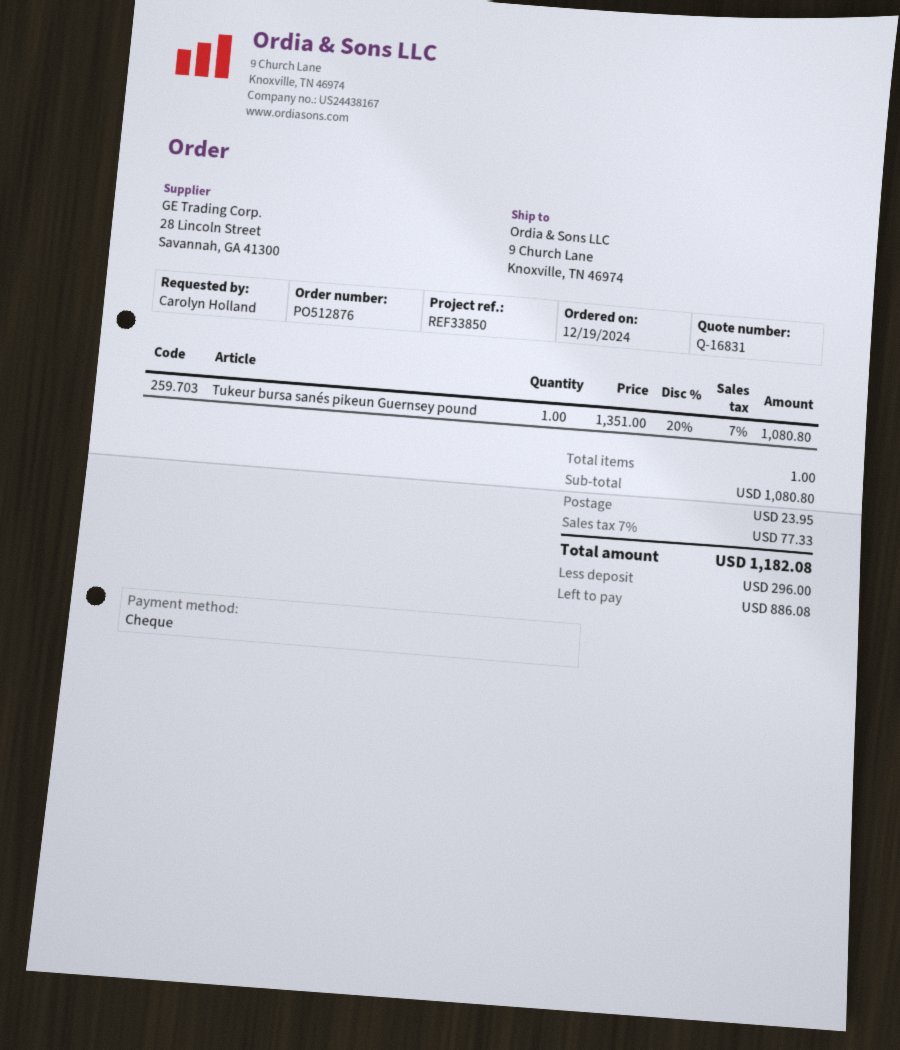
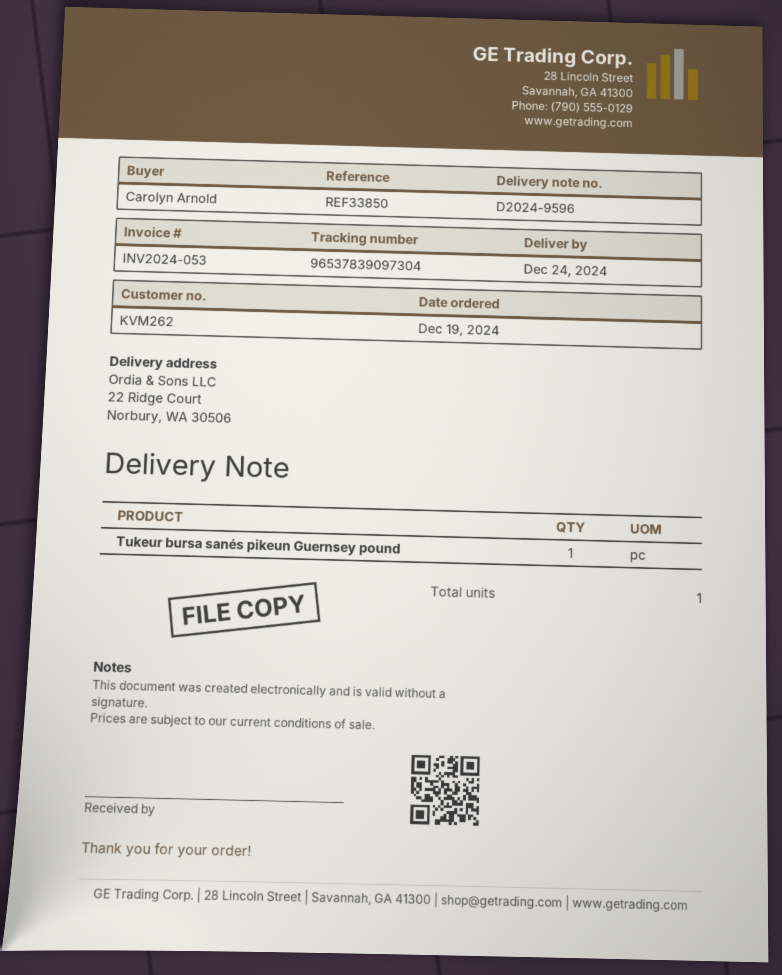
ordered by: Carolyn Holland -> Carolyn Arnold
ship to: 9 Church Lane, Knoxville, TN 46974 -> 22 Ridge Court, Norbury, WA 30506

